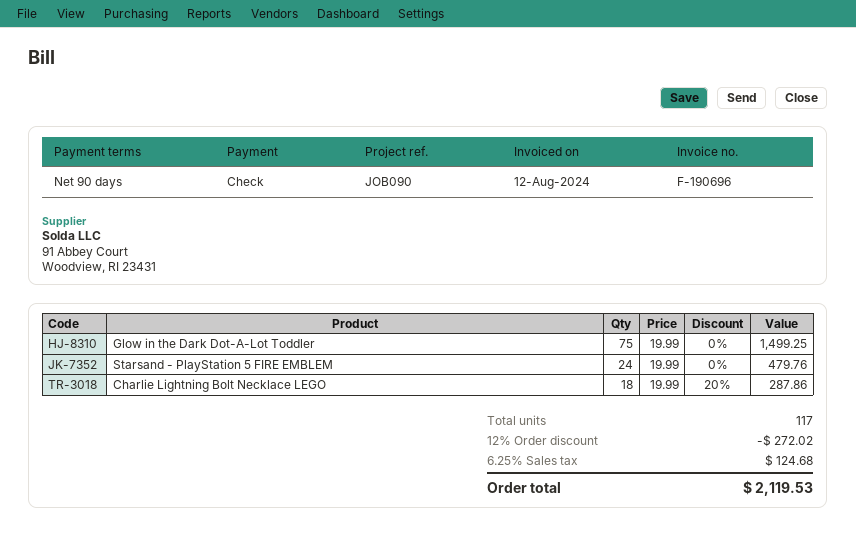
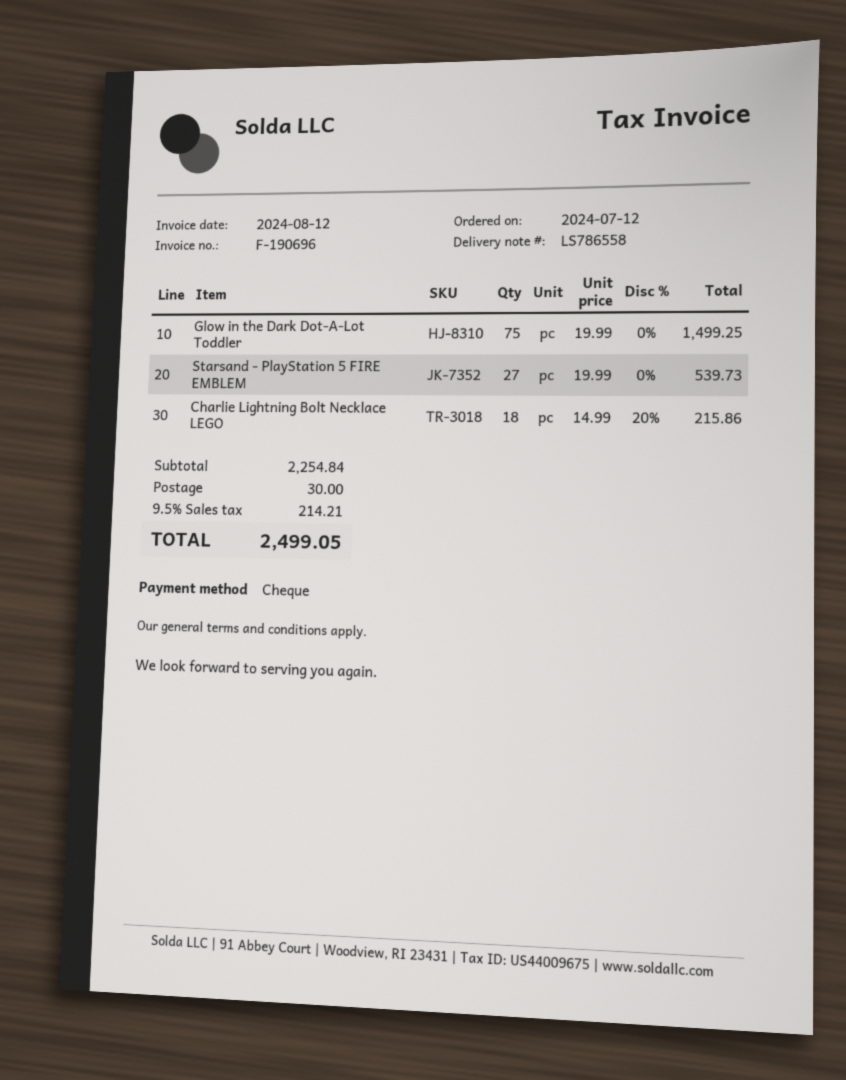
Starsand - PlayStation 5 FIRE EMBLEM: 24 x 19.99 = 479.76 -> 27 x 19.99 = 539.73
Charlie Lightning Bolt Necklace LEGO: 18 x 19.99 - 20% = 287.86 -> 18 x 14.99 - 20% = 215.86
discount: 12% = 272.02 -> none
shipping: none -> 30.00
tax: 6.25% = 124.68 -> 9.5% = 214.21
total: 2119.53 -> 2499.05

